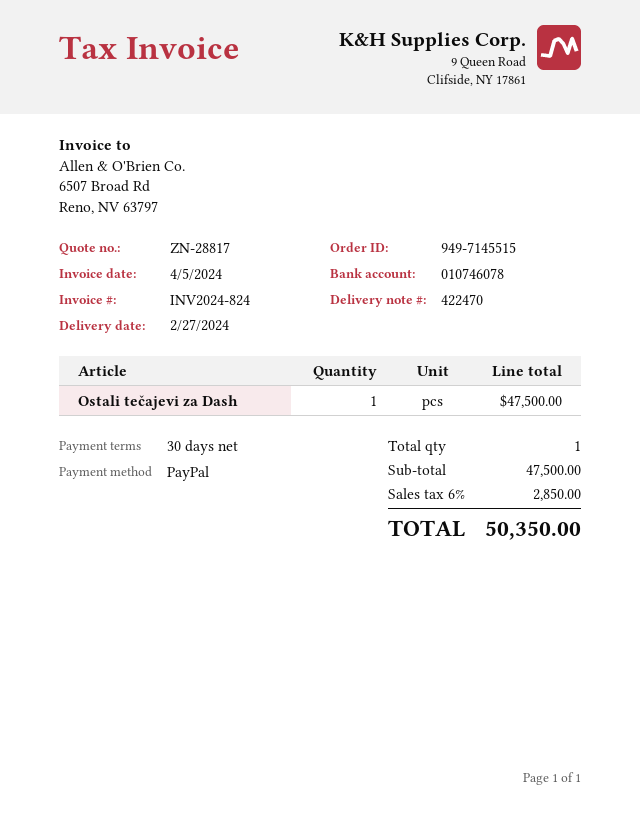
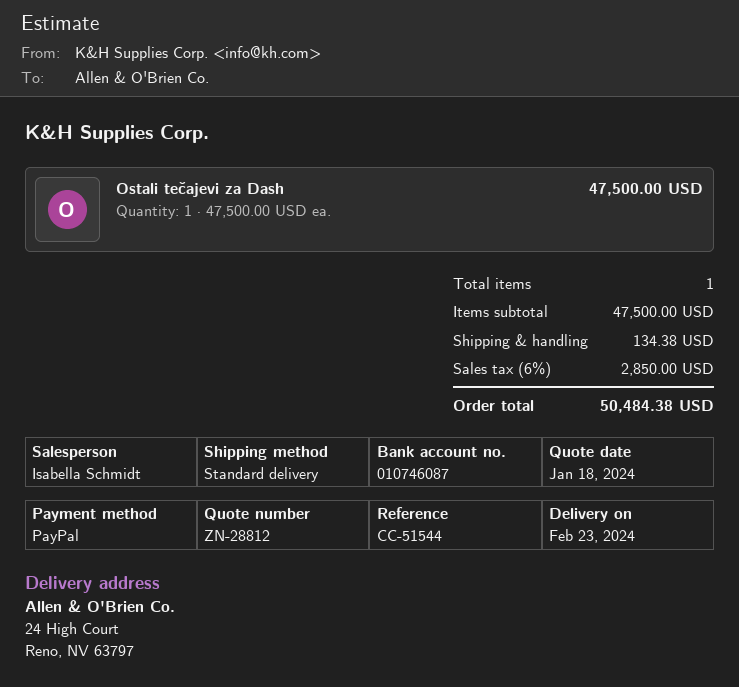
quote number: ZN-28817 -> ZN-28812
delivery date: 2024-02-27 -> 2024-02-23
bank account: 010746078 -> 010746087
shipping: none -> 134.38
total: 50350.00 -> 50484.38

